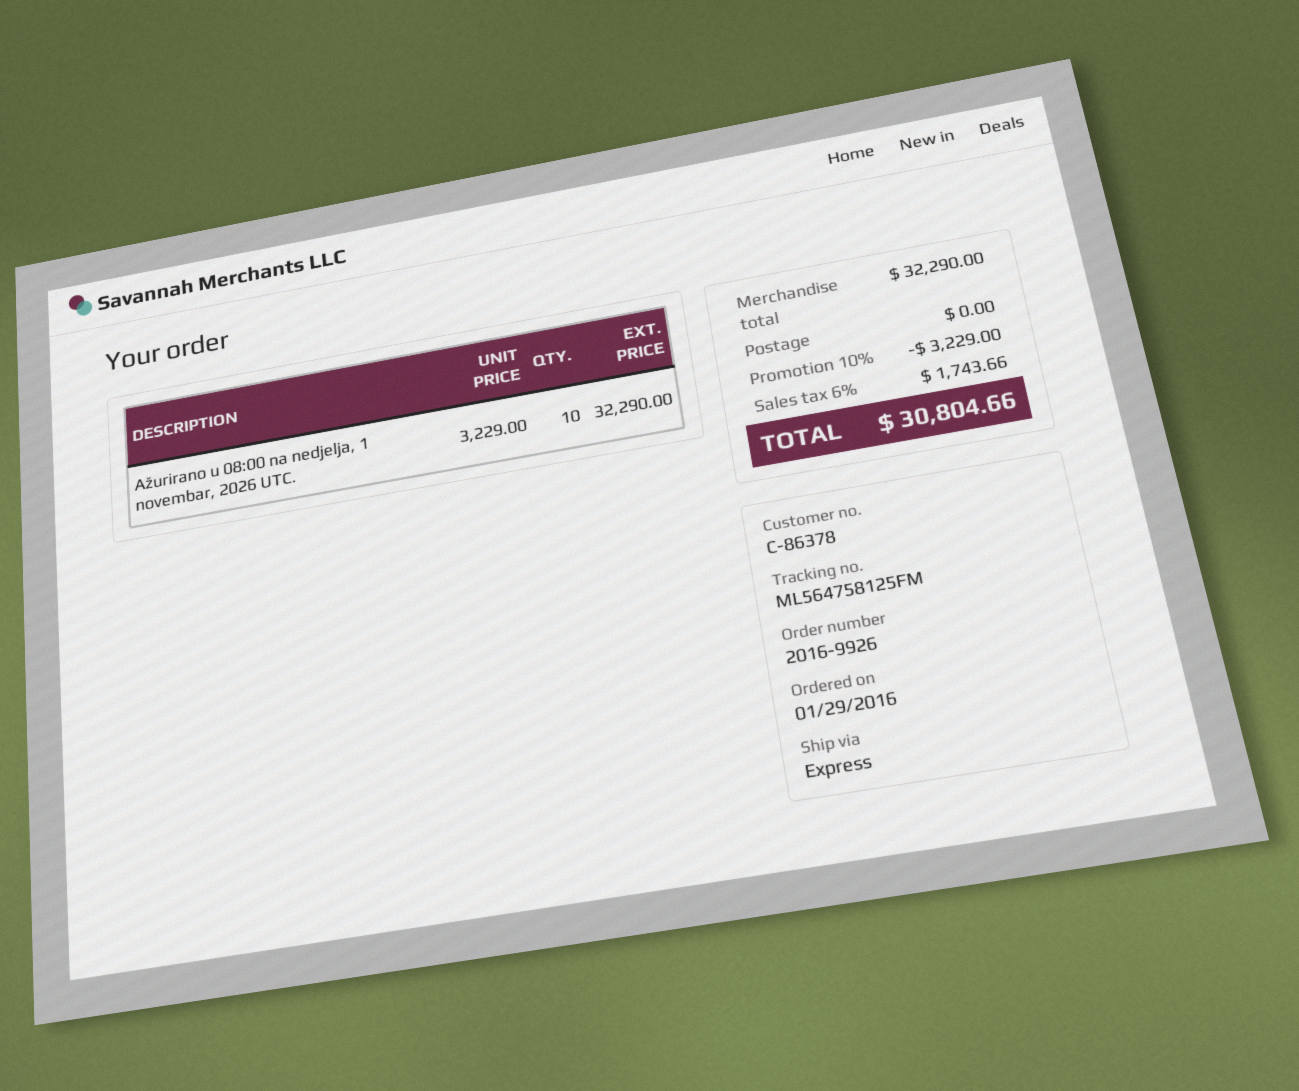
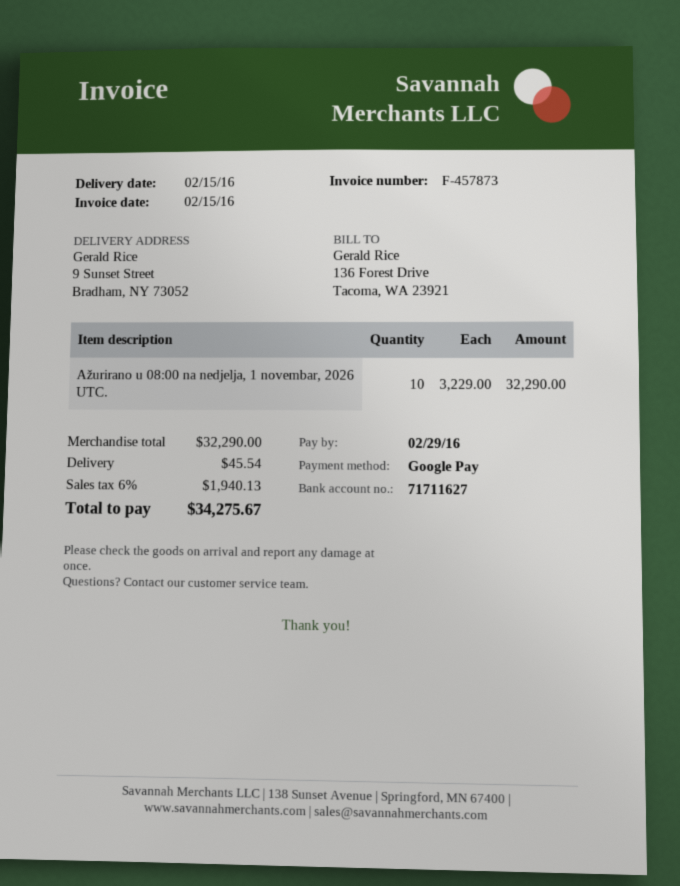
discount: 10% = 3229.00 -> none
shipping: 0.00 -> 45.54
tax: 6% = 1743.66 -> 6% = 1940.13
total: 30804.66 -> 34275.67

